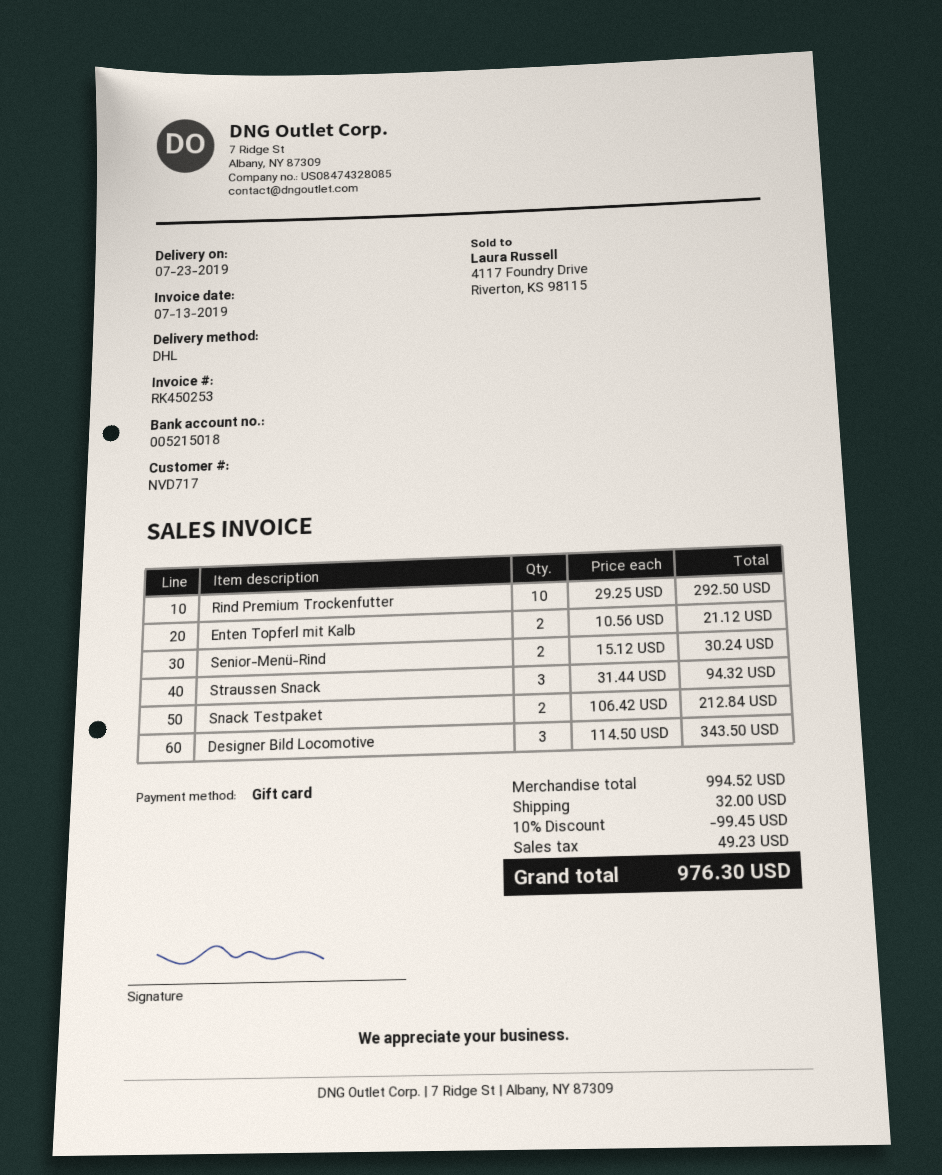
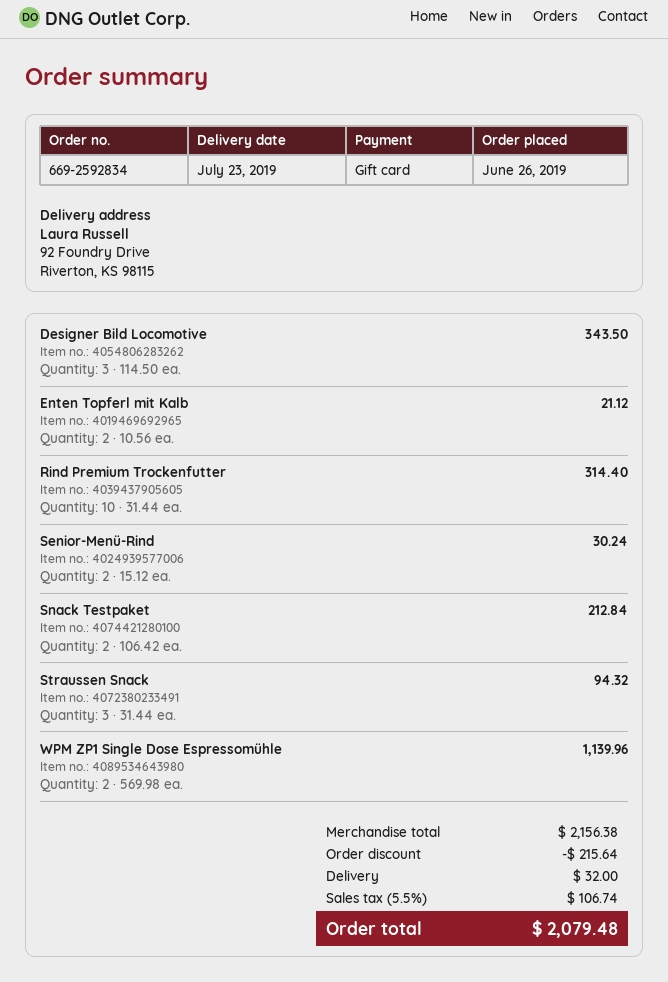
Rind Premium Trockenfutter: 10 x 29.25 = 292.50 -> 10 x 31.44 = 314.40
WPM ZP1 Single Dose Espressomühle: none -> 2 x 569.98 = 1139.96
subtotal: 994.52 -> 2156.38
discount: 99.45 -> 215.64
tax: 49.23 -> 106.74
total: 976.30 -> 2079.48

